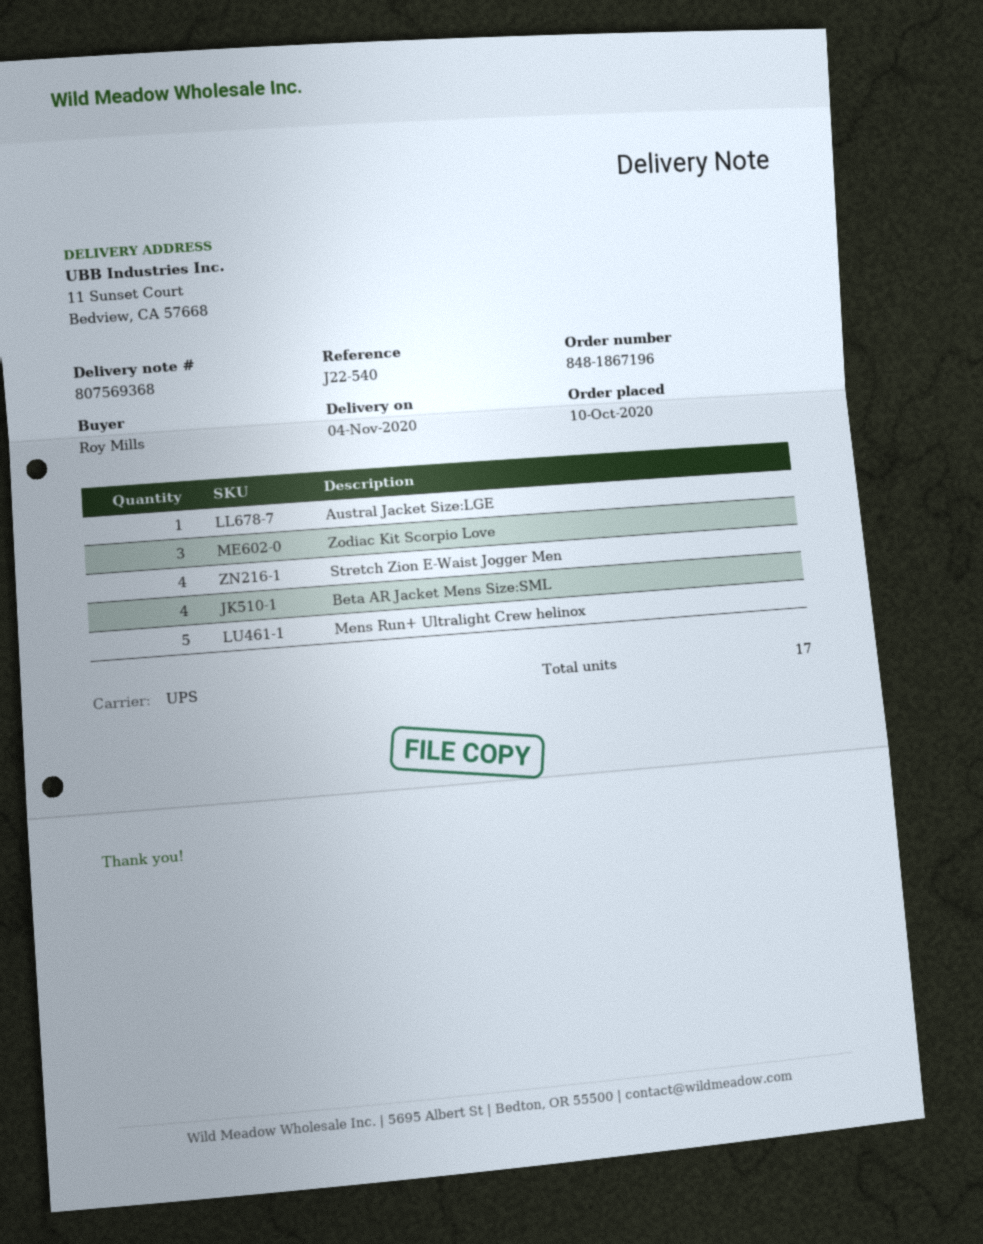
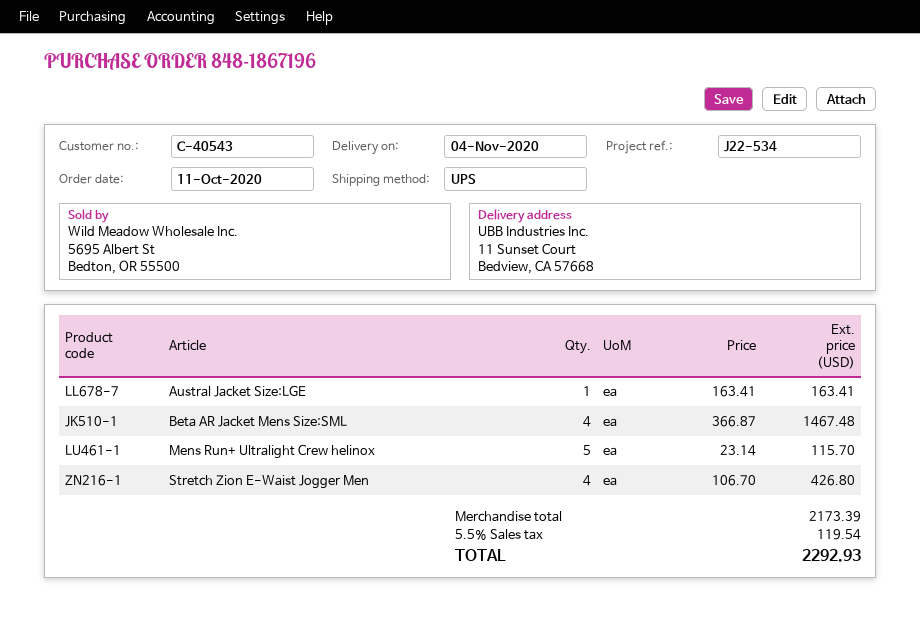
order date: 2020-10-10 -> 2020-10-11
reference: J22-540 -> J22-534
Zodiac Kit Scorpio Love: 3 -> none

